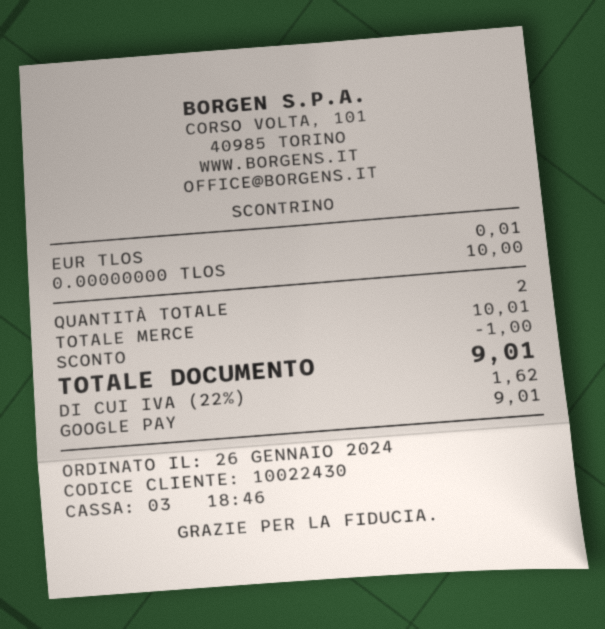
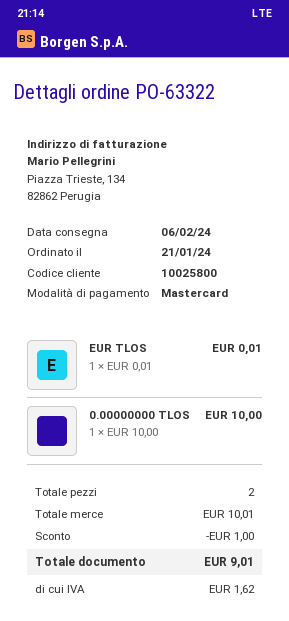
order date: 2024-01-26 -> 2024-01-21
customer number: 10022430 -> 10025800
payment method: Google Pay -> Mastercard

